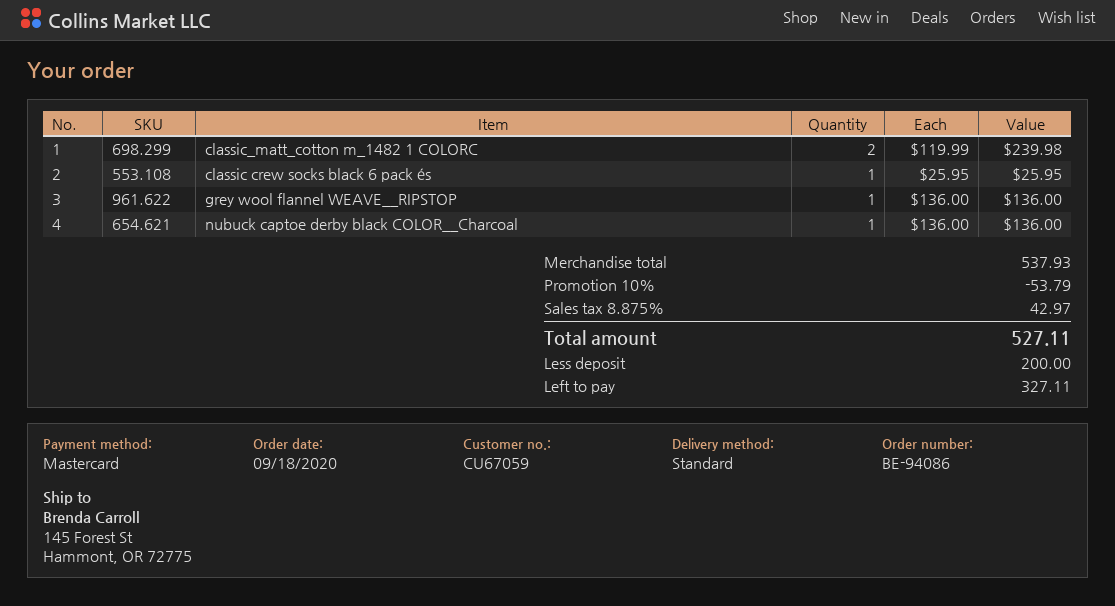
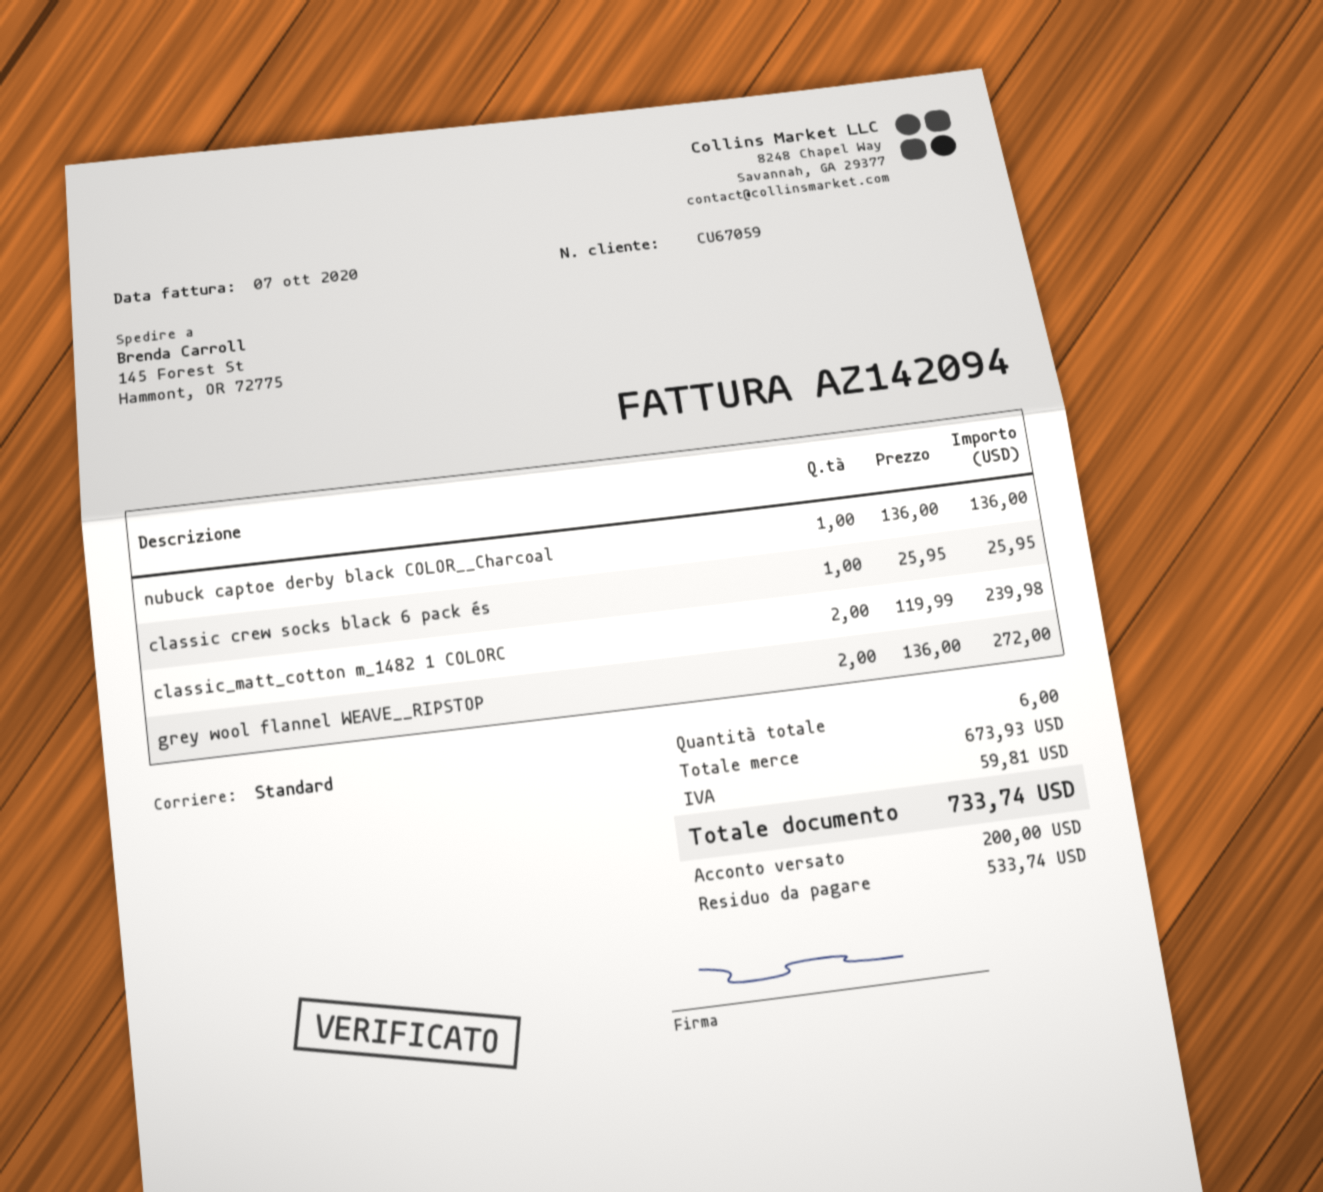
grey wool flannel WEAVE__RIPSTOP: 1 x 136.00 = 136.00 -> 2 x 136.00 = 272.00
subtotal: 537.93 -> 673.93
discount: 10% = 53.79 -> none
tax: 42.97 -> 59.81
total: 527.11 -> 733.74
balance: 327.11 -> 533.74

